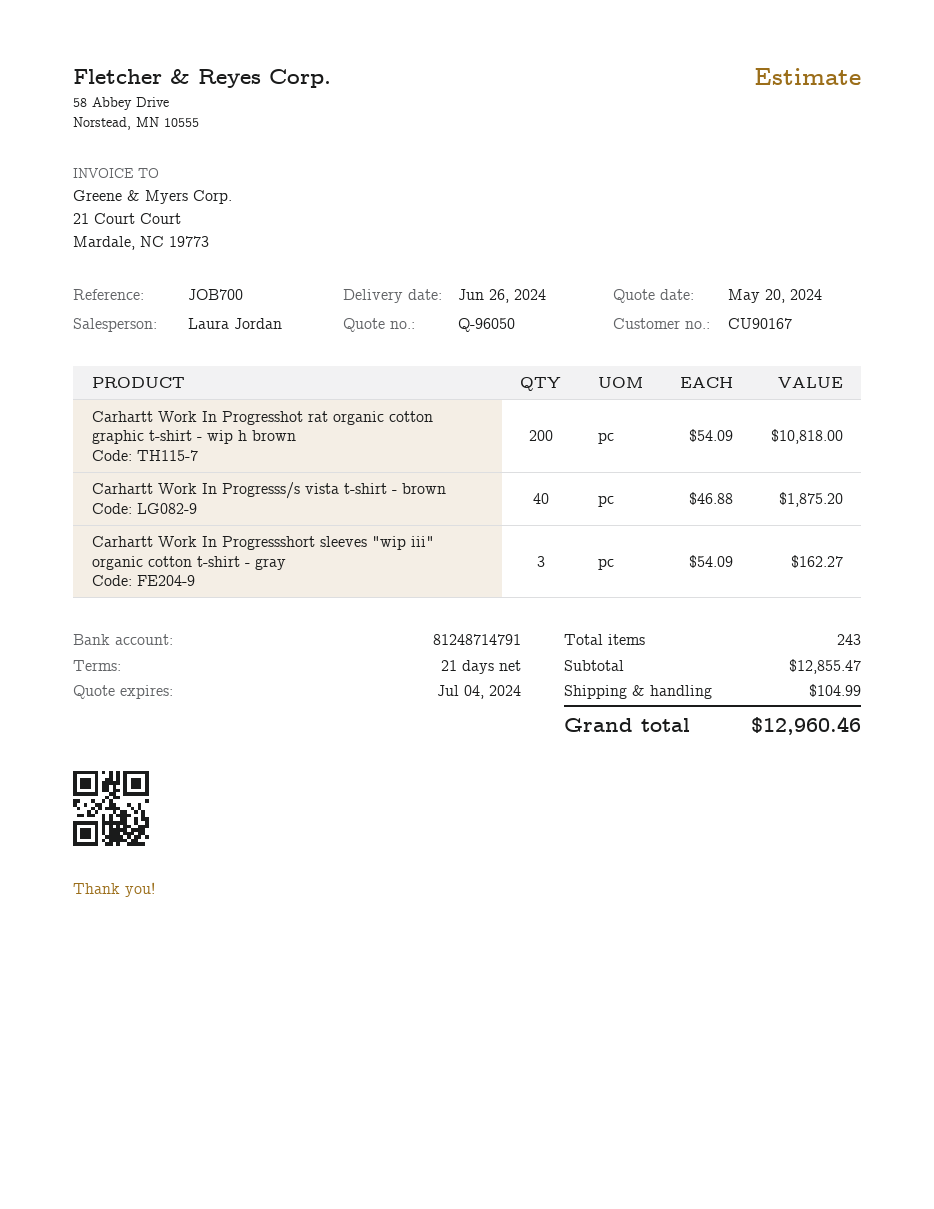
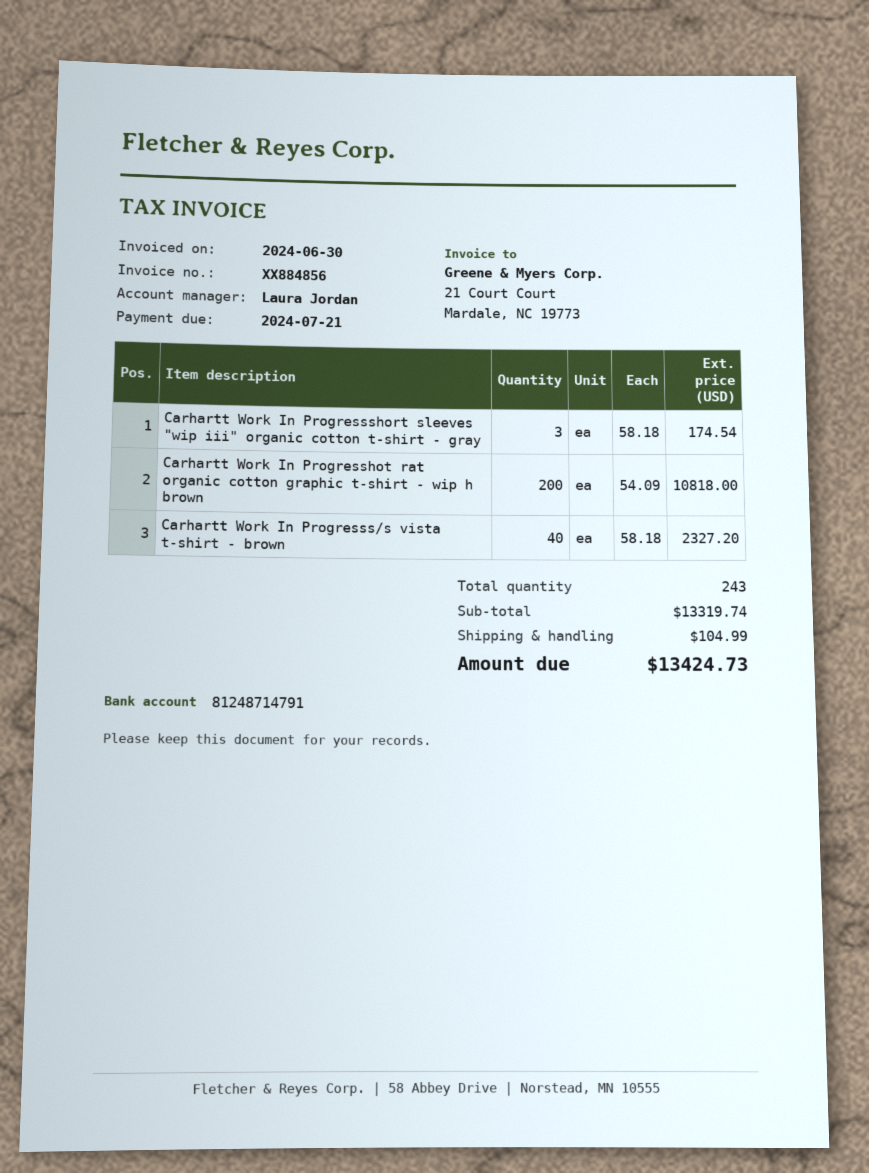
Carhartt Work In Progresss/s vista t-shirt - brown: 40 x 46.88 = 1875.20 -> 40 x 58.18 = 2327.20
Carhartt Work In Progressshort sleeves "wip iii" organic cotton t-shirt - gray: 3 x 54.09 = 162.27 -> 3 x 58.18 = 174.54
subtotal: 12855.47 -> 13319.74
total: 12960.46 -> 13424.73

